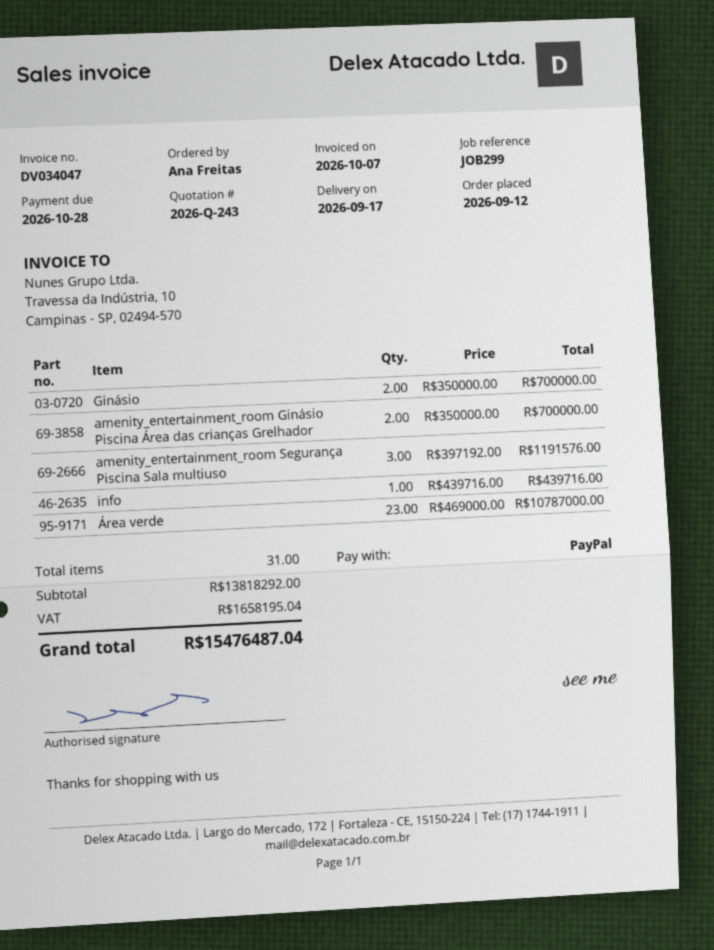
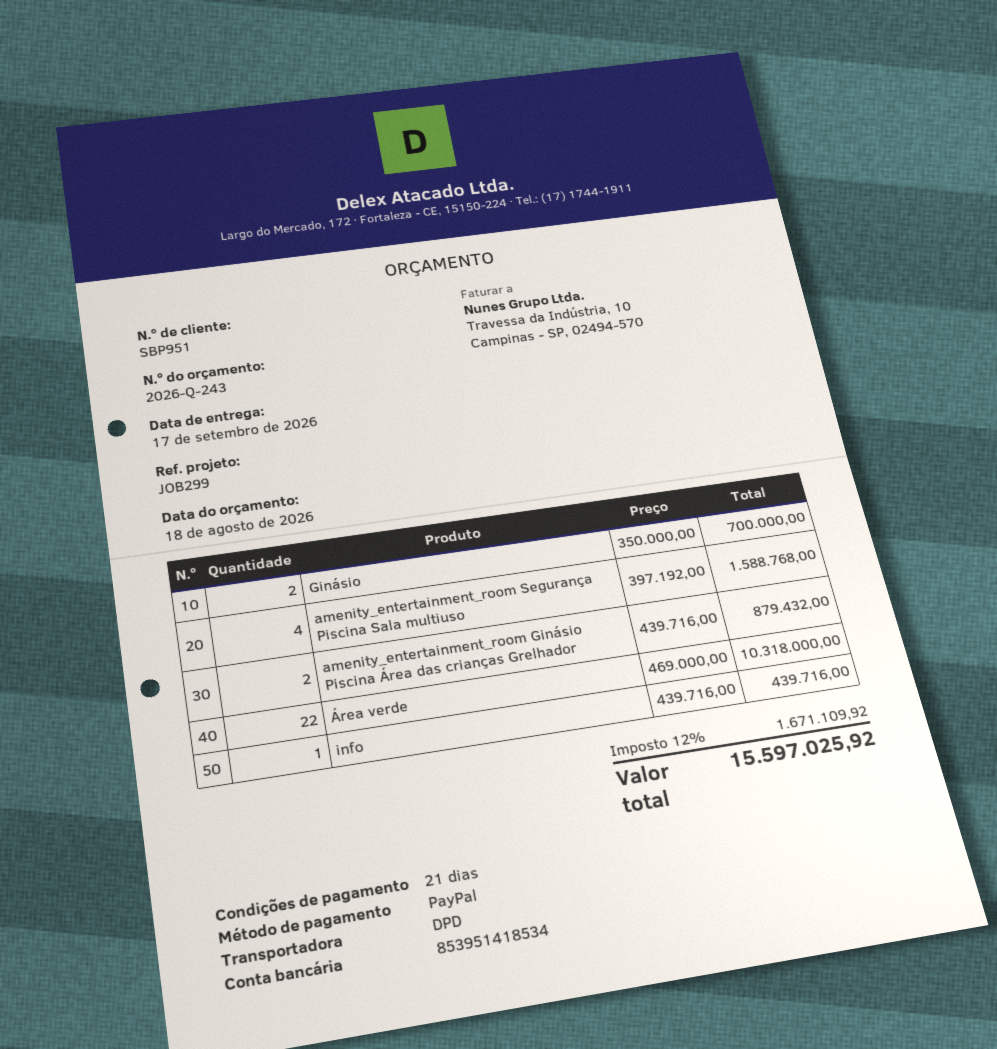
amenity_entertainment_room Ginásio Piscina Área das crianças Grelhador: 2 x 350000.00 = 700000.00 -> 2 x 439716.00 = 879432.00
amenity_entertainment_room Segurança Piscina Sala multiuso: 3 x 397192.00 = 1191576.00 -> 4 x 397192.00 = 1588768.00
Área verde: 23 x 469000.00 = 10787000.00 -> 22 x 469000.00 = 10318000.00
tax: 1658195.04 -> 1671109.92
total: 15476487.04 -> 15597025.92

